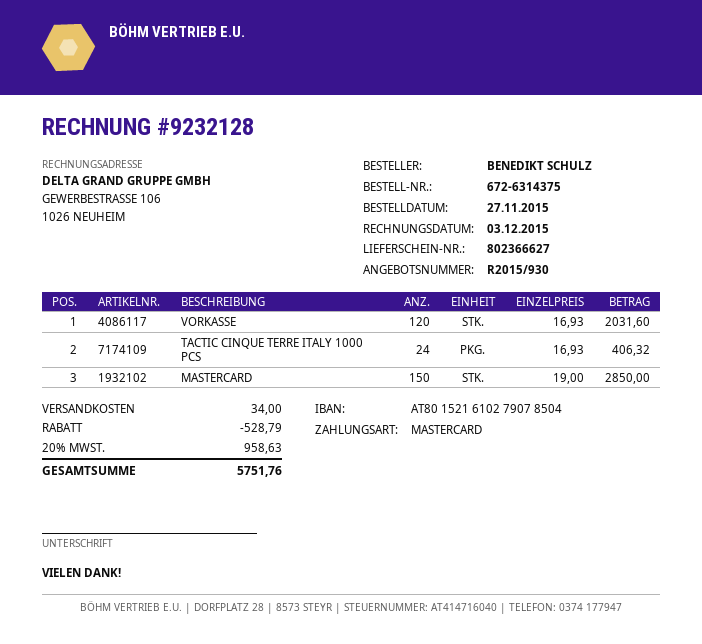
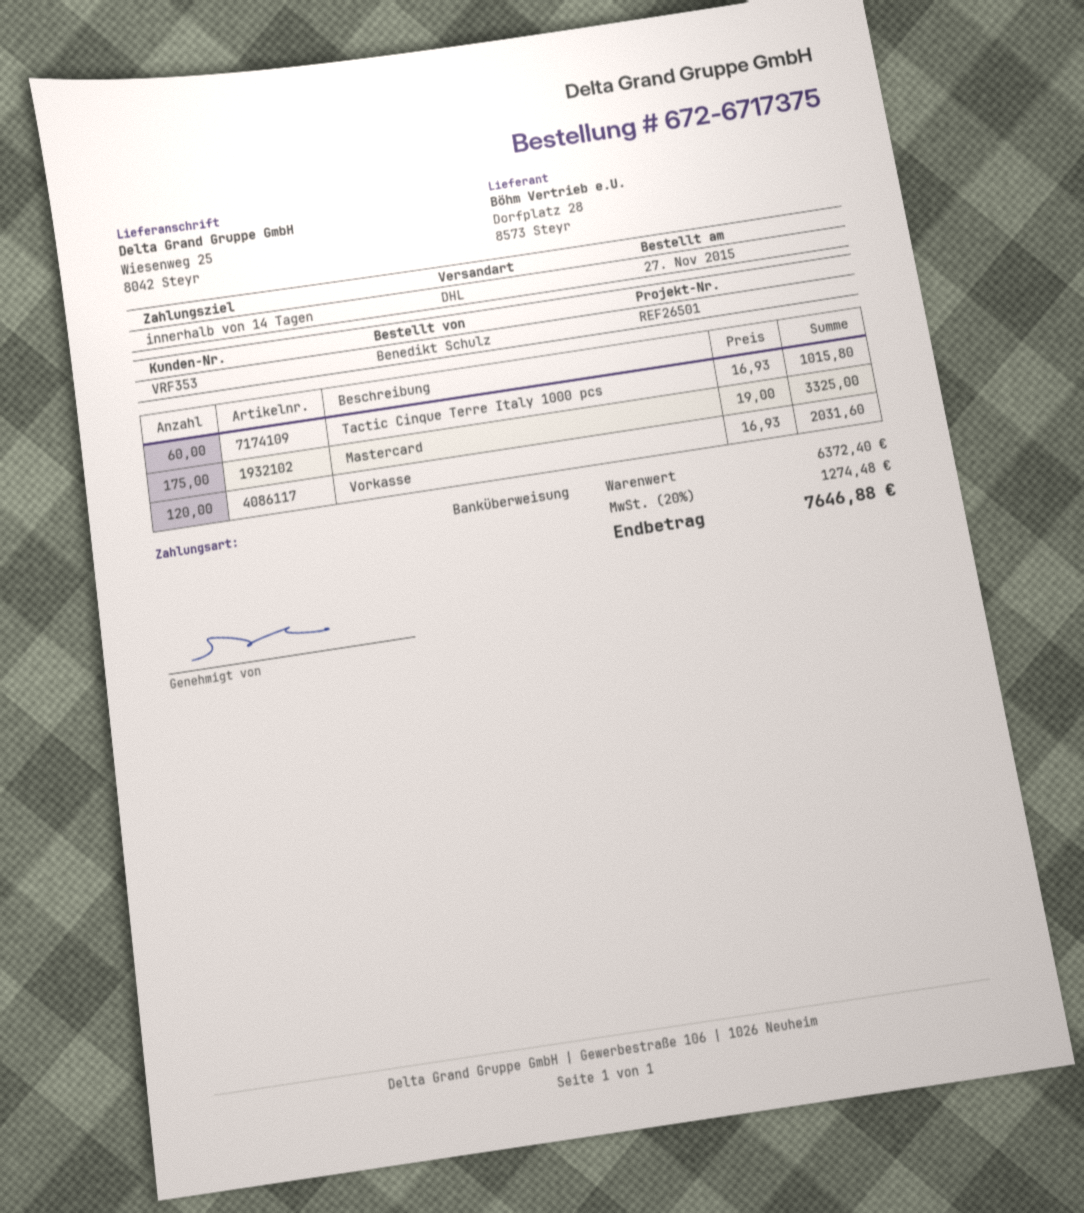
order number: 672-6314375 -> 672-6717375
payment method: Mastercard -> bank transfer
TACTIC CINQUE TERRE ITALY 1000 PCS: 24 x 16.93 = 406.32 -> 60 x 16.93 = 1015.80
MASTERCARD: 150 x 19.00 = 2850.00 -> 175 x 19.00 = 3325.00
discount: 528.79 -> none
shipping: 34.00 -> none
tax: 20% = 958.63 -> 20% = 1274.48
total: 5751.76 -> 7646.88

